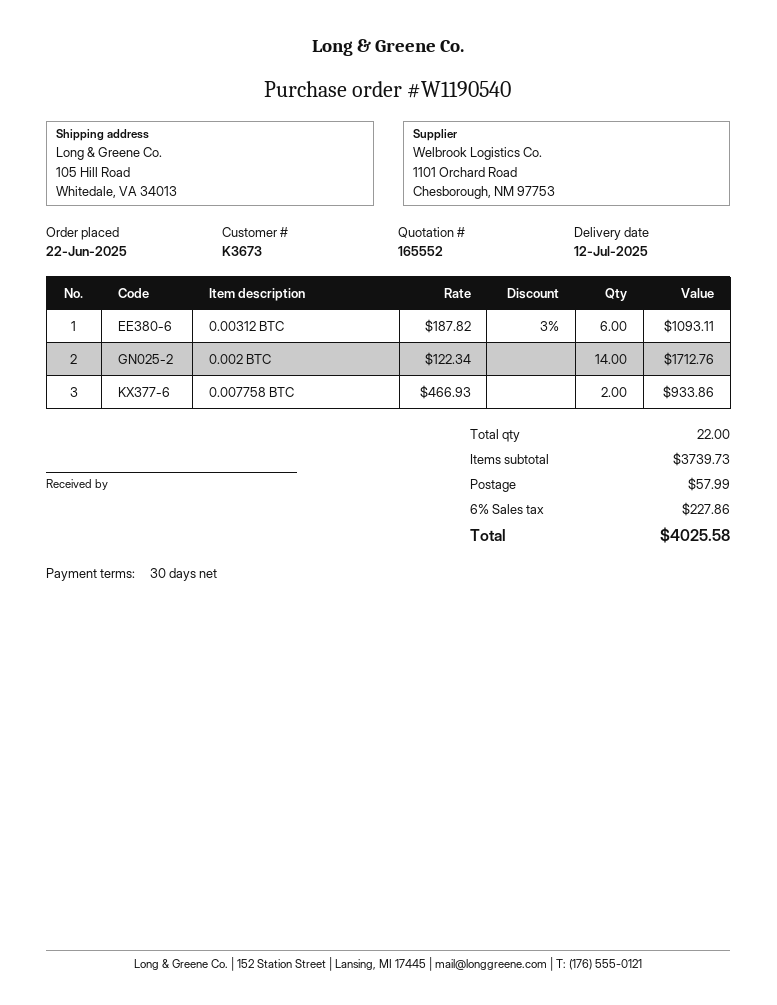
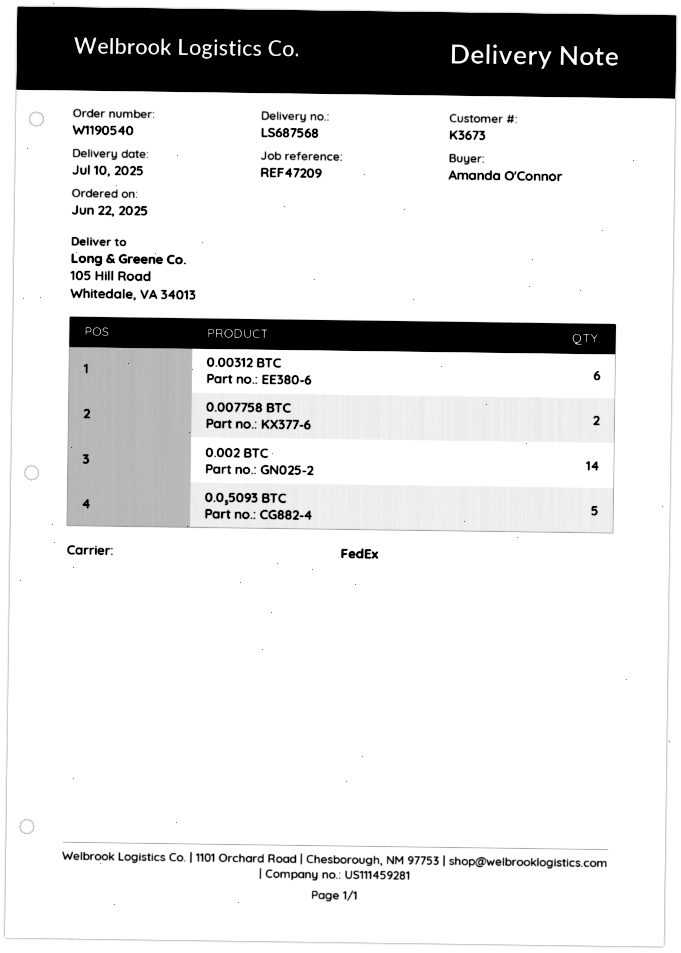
delivery date: 2025-07-12 -> 2025-07-10
0.0₃5093 BTC: none -> 5

